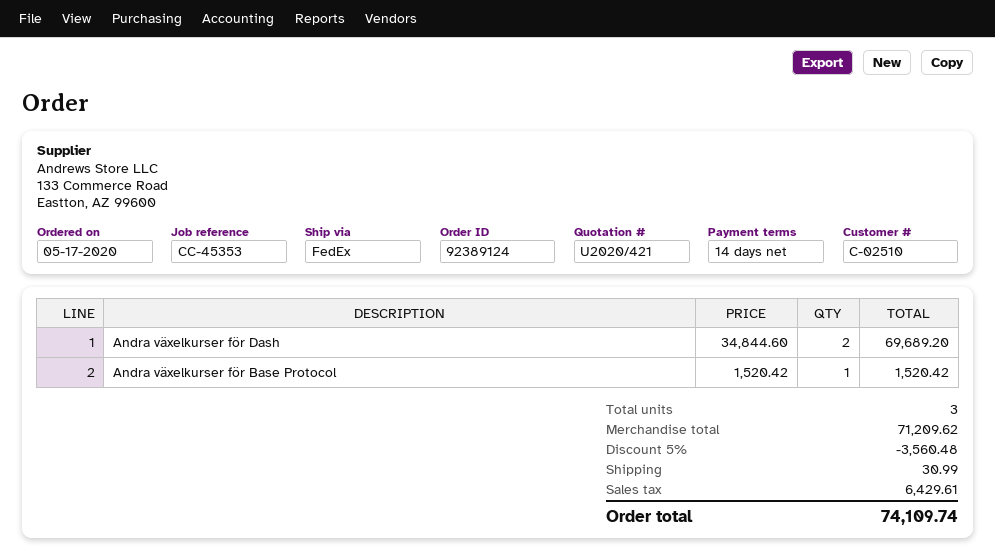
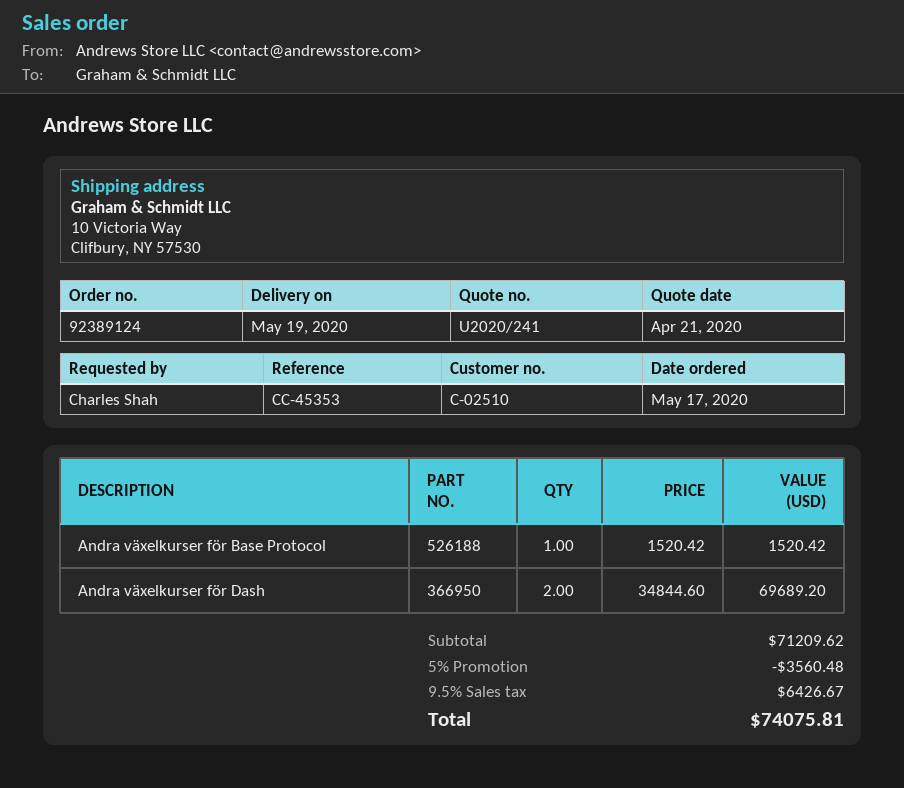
quote number: U2020/421 -> U2020/241
shipping: 30.99 -> none
tax: 6429.61 -> 6426.67
total: 74109.74 -> 74075.81

